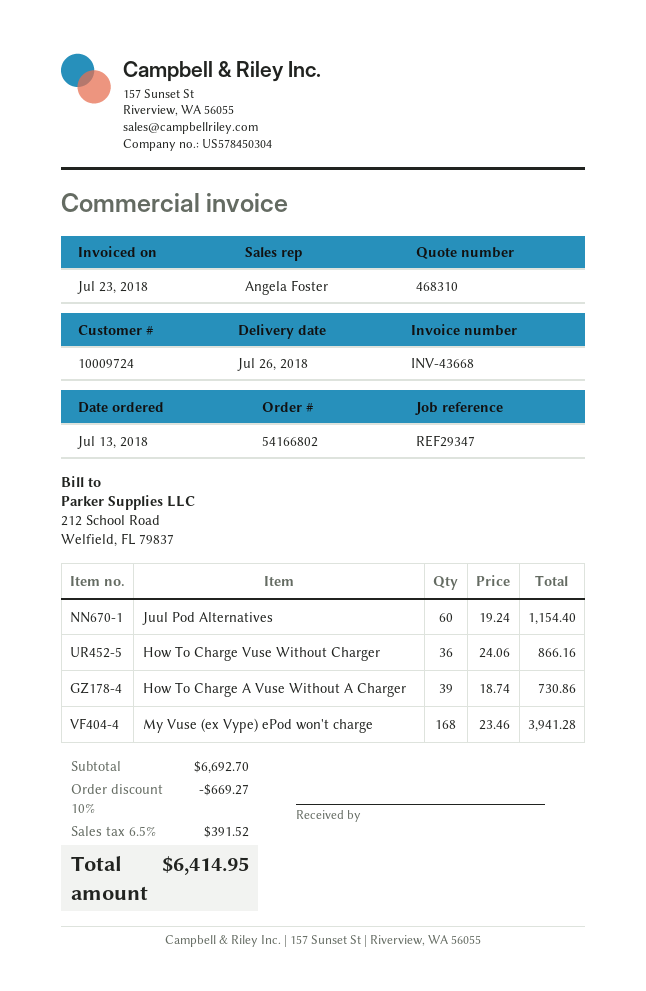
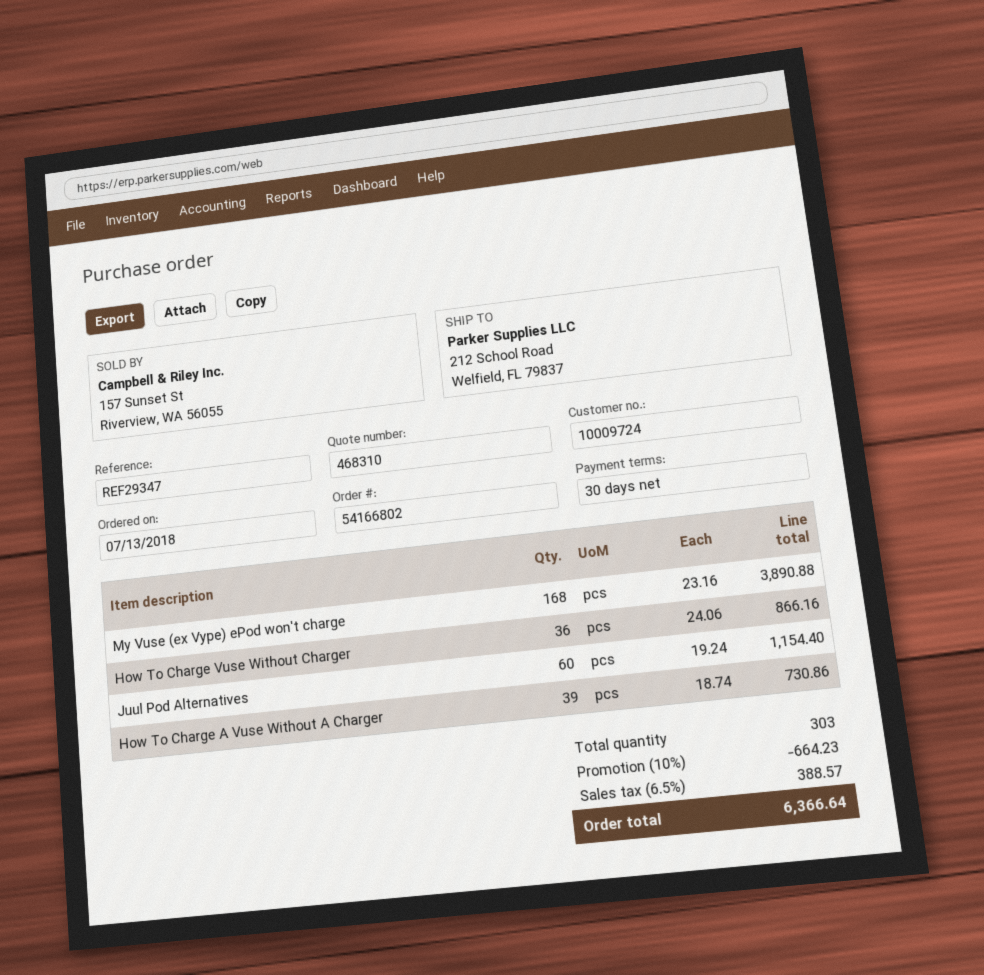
My Vuse (ex Vype) ePod won't charge: 168 x 23.46 = 3941.28 -> 168 x 23.16 = 3890.88
discount: 10% = 669.27 -> 10% = 664.23
tax: 6.5% = 391.52 -> 6.5% = 388.57
total: 6414.95 -> 6366.64

